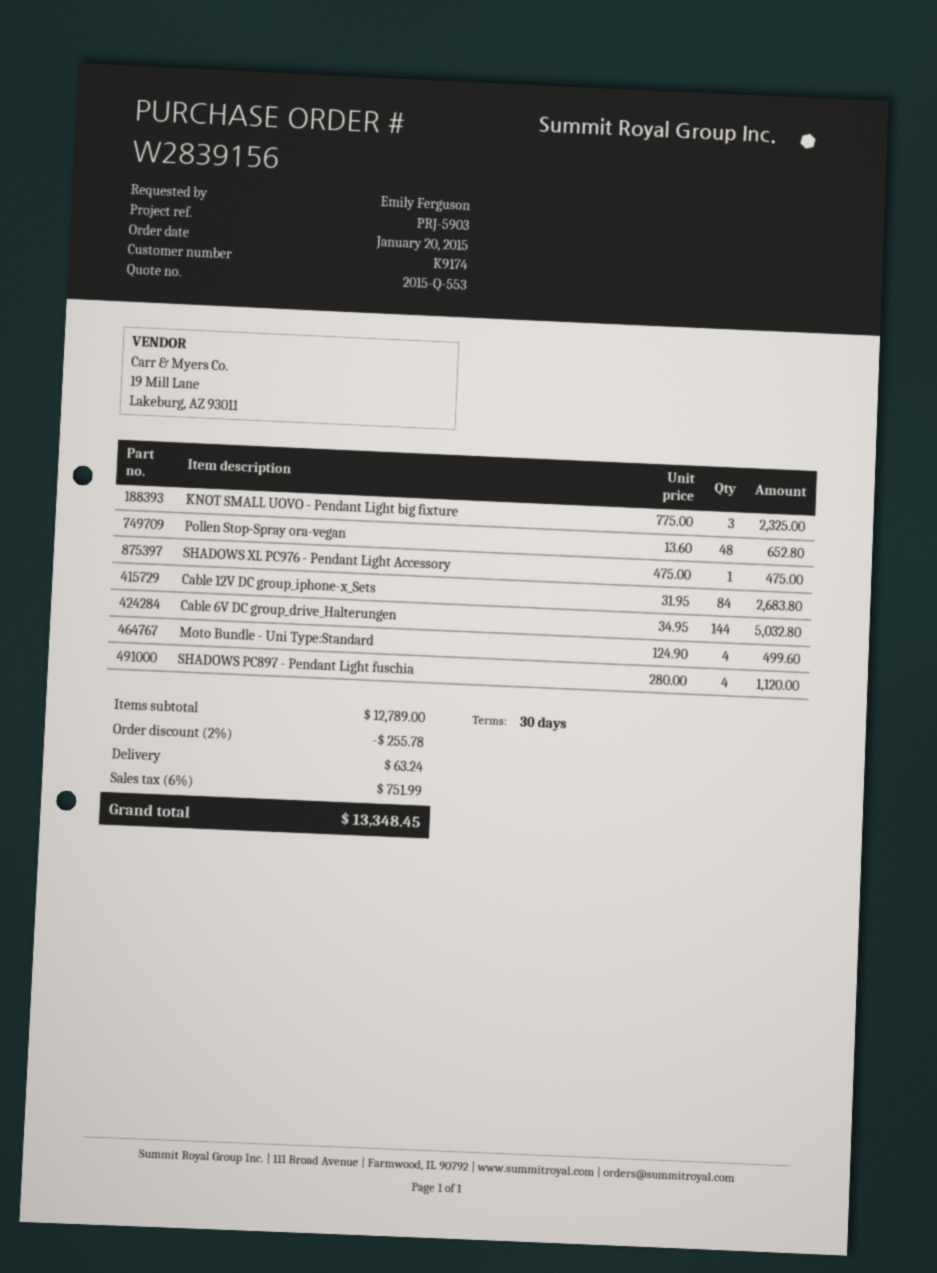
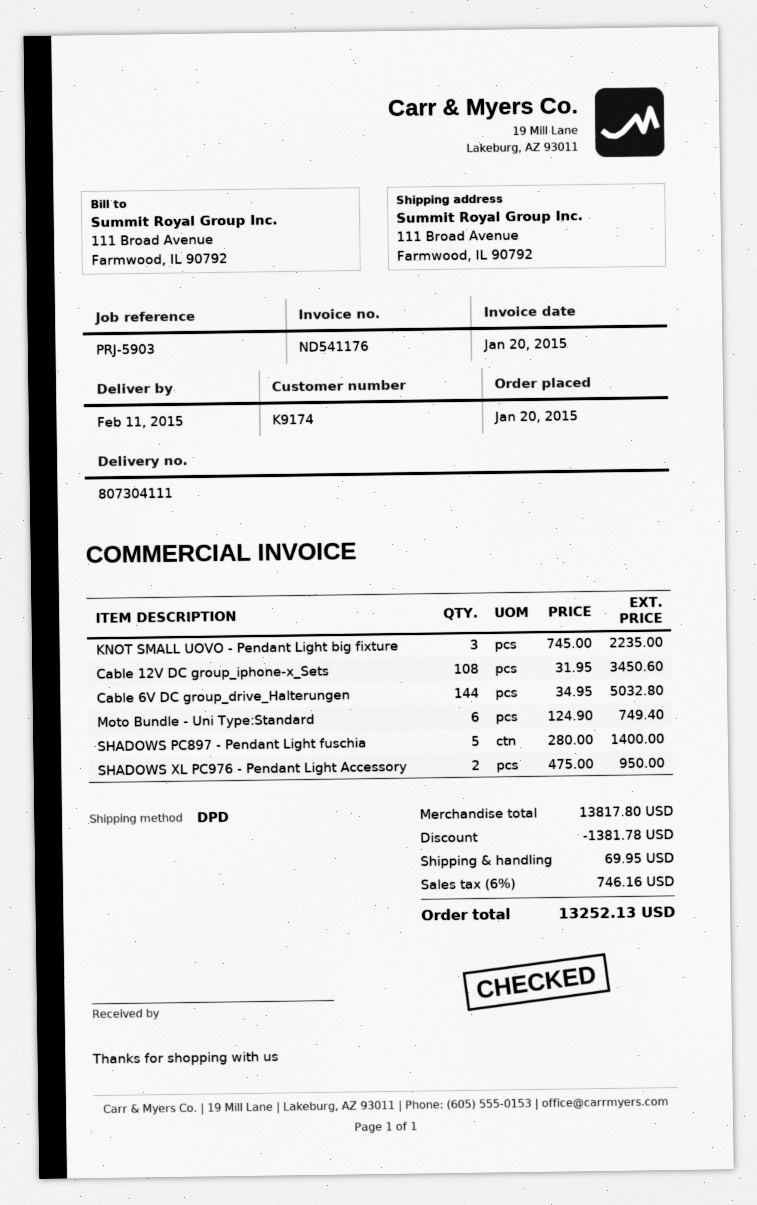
KNOT SMALL UOVO - Pendant Light big fixture: 3 x 775.00 = 2325.00 -> 3 x 745.00 = 2235.00
Pollen Stop-Spray ora-vegan: 48 x 13.60 = 652.80 -> none
SHADOWS XL PC976 - Pendant Light Accessory: 1 x 475.00 = 475.00 -> 2 x 475.00 = 950.00
Cable 12V DC group_iphone-x_Sets: 84 x 31.95 = 2683.80 -> 108 x 31.95 = 3450.60
Moto Bundle - Uni Type:Standard: 4 x 124.90 = 499.60 -> 6 x 124.90 = 749.40
SHADOWS PC897 - Pendant Light fuschia: 4 x 280.00 = 1120.00 -> 5 x 280.00 = 1400.00
subtotal: 12789.00 -> 13817.80
discount: 255.78 -> 1381.78
shipping: 63.24 -> 69.95
tax: 6% = 751.99 -> 6% = 746.16
total: 13348.45 -> 13252.13

